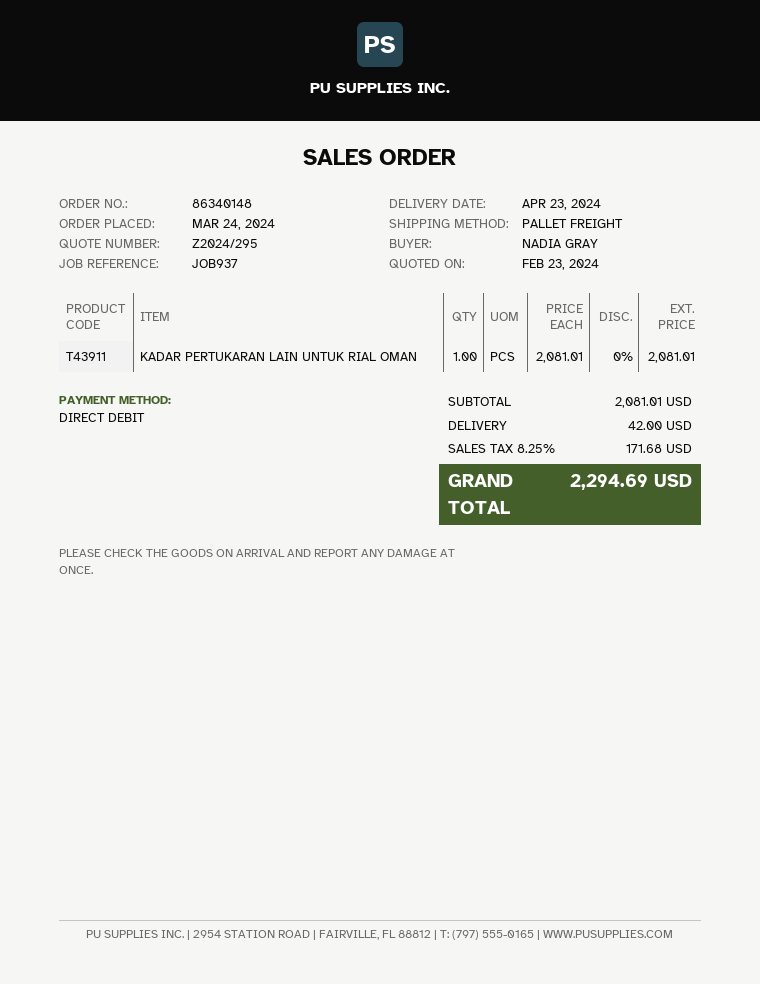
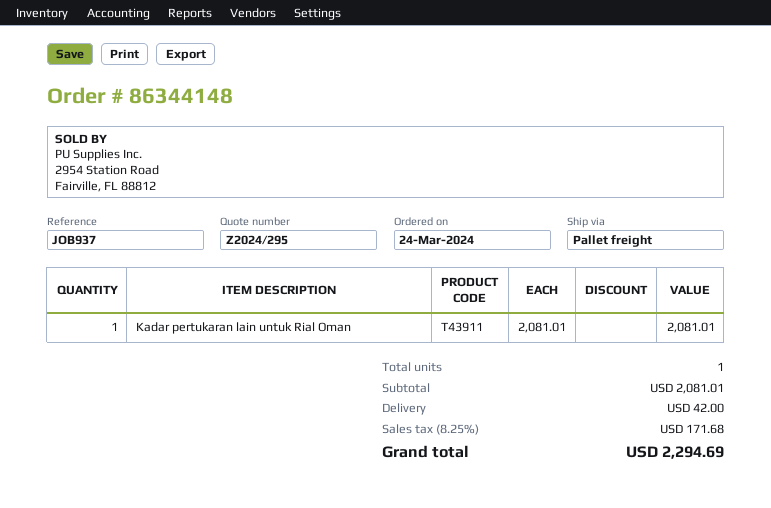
order number: 86340148 -> 86344148

